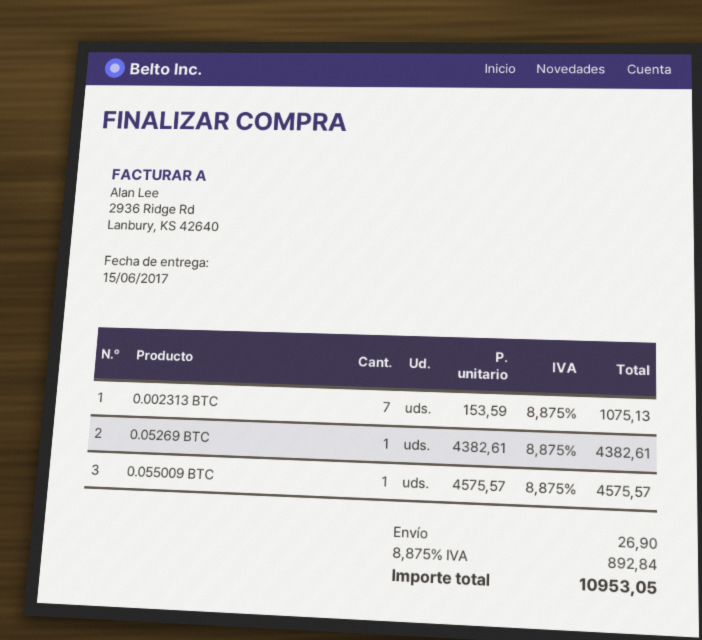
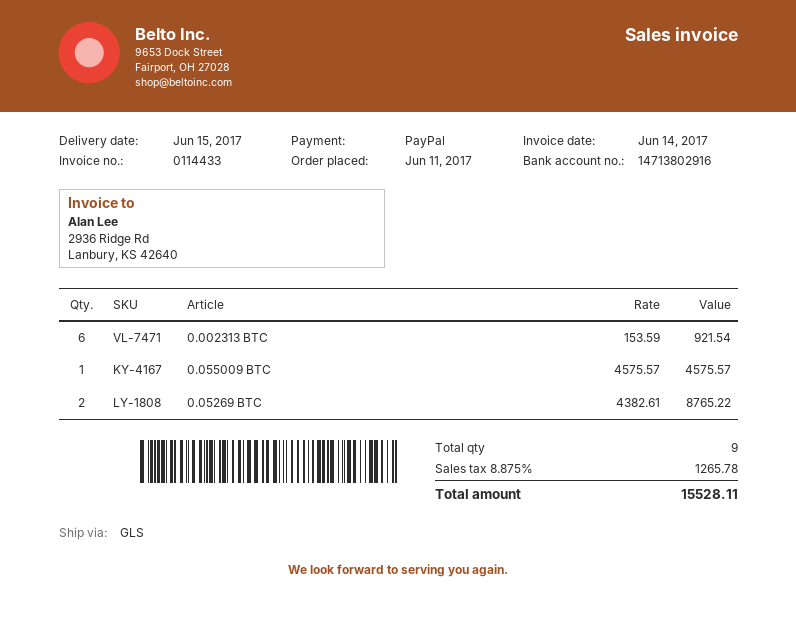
0.002313 BTC: 7 x 153.59 = 1075.13 -> 6 x 153.59 = 921.54
0.05269 BTC: 1 x 4382.61 = 4382.61 -> 2 x 4382.61 = 8765.22
shipping: 26.90 -> none
tax: 8.875% = 892.84 -> 8.875% = 1265.78
total: 10953.05 -> 15528.11

